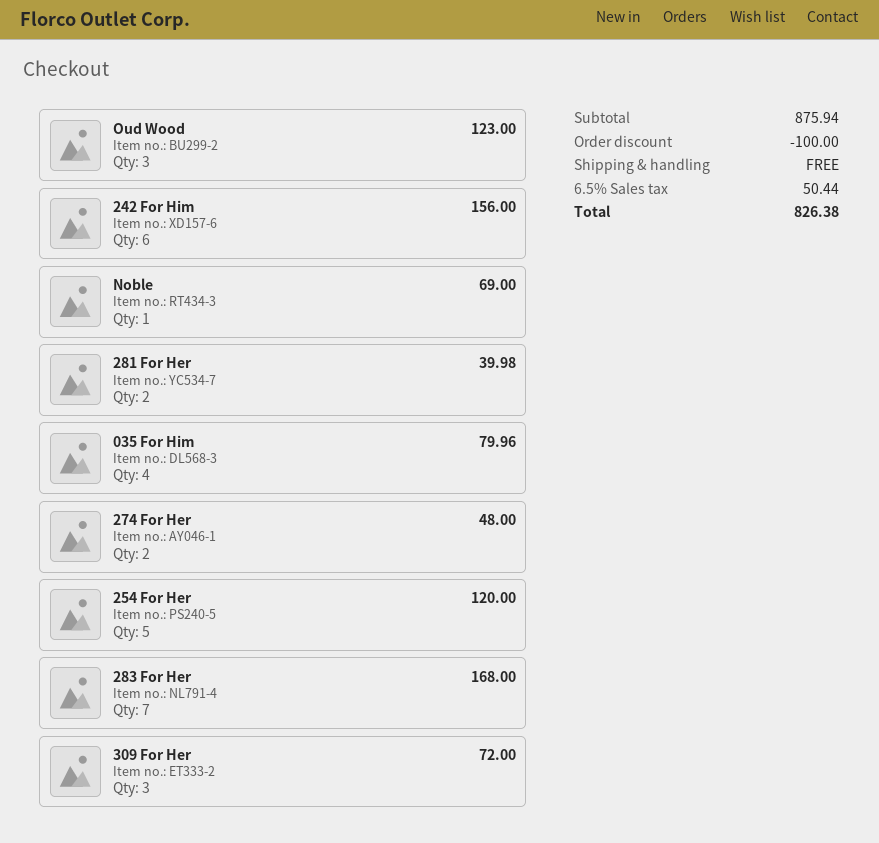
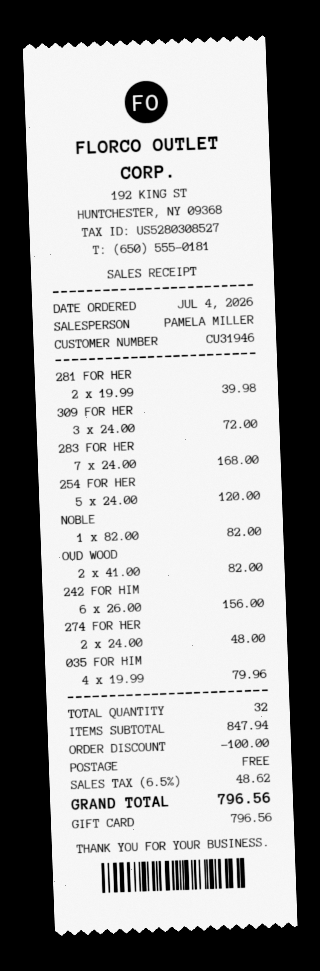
Oud Wood: 3 for 123.00 -> 2 for 82.00
Noble: 1 for 69.00 -> 1 for 82.00
subtotal: 875.94 -> 847.94
tax: 6.5% = 50.44 -> 6.5% = 48.62
total: 826.38 -> 796.56

